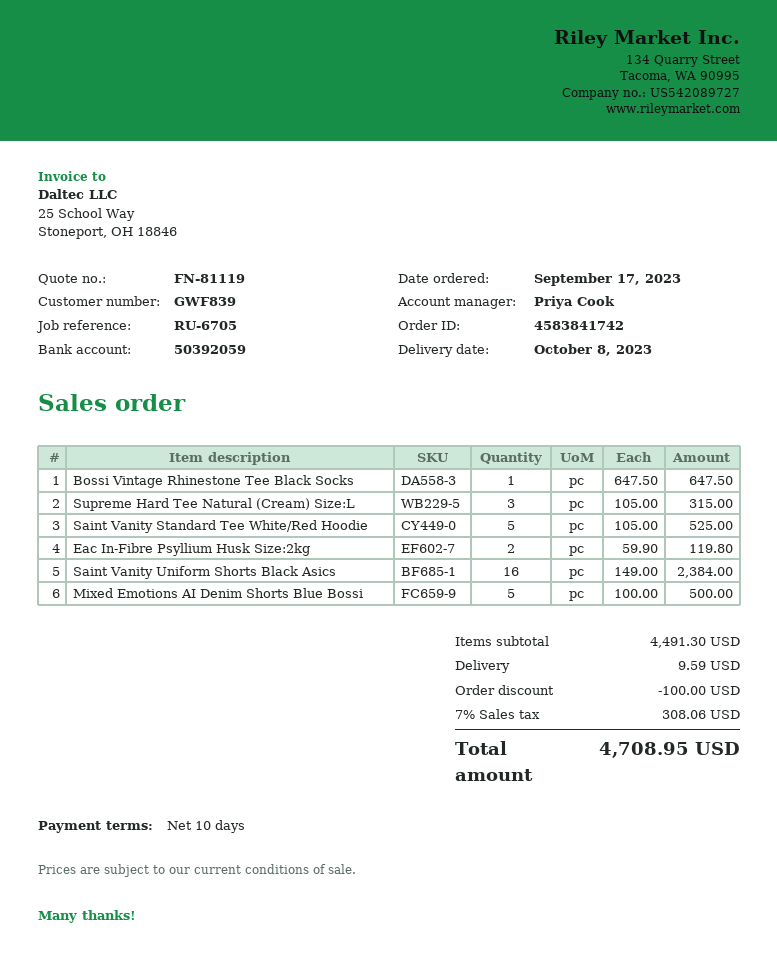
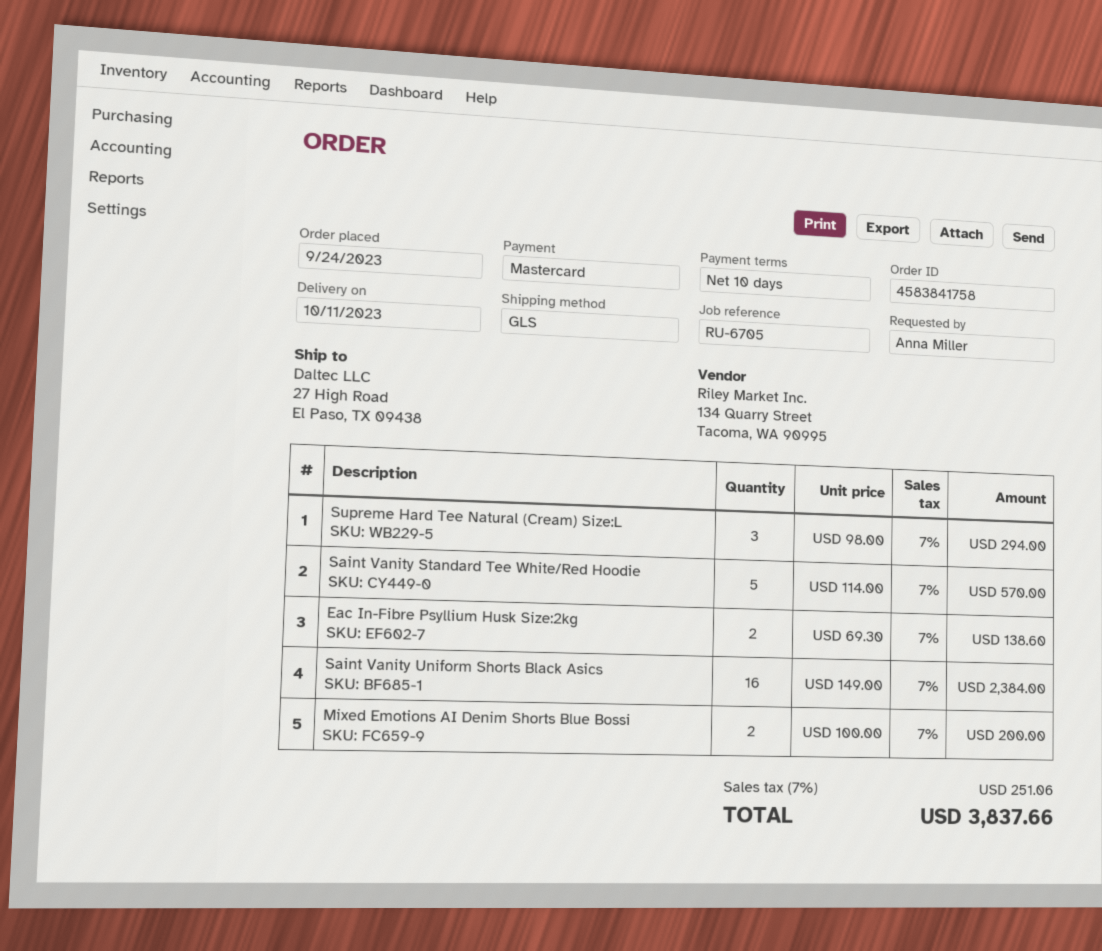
order number: 4583841742 -> 4583841758
order date: 2023-09-17 -> 2023-09-24
delivery date: 2023-10-08 -> 2023-10-11
Bossi Vintage Rhinestone Tee Black Socks: 1 x 647.50 = 647.50 -> none
Supreme Hard Tee Natural (Cream) Size:L: 3 x 105.00 = 315.00 -> 3 x 98.00 = 294.00
Saint Vanity Standard Tee White/Red Hoodie: 5 x 105.00 = 525.00 -> 5 x 114.00 = 570.00
Eac In-Fibre Psyllium Husk Size:2kg: 2 x 59.90 = 119.80 -> 2 x 69.30 = 138.60
Mixed Emotions AI Denim Shorts Blue Bossi: 5 x 100.00 = 500.00 -> 2 x 100.00 = 200.00
discount: 100.00 -> none
shipping: 9.59 -> none
tax: 7% = 308.06 -> 7% = 251.06
total: 4708.95 -> 3837.66

